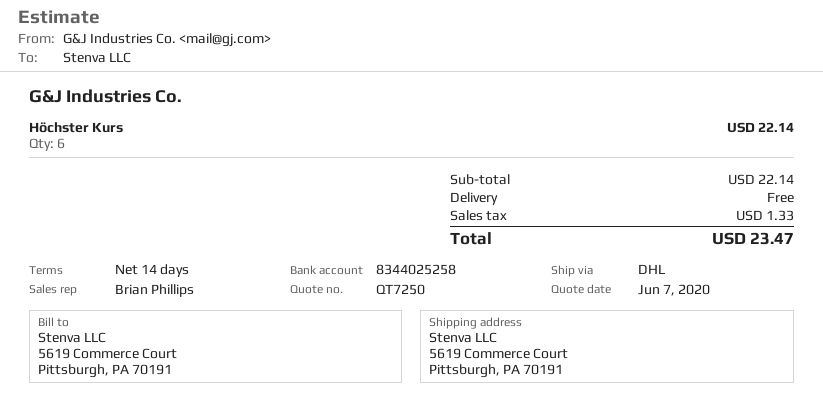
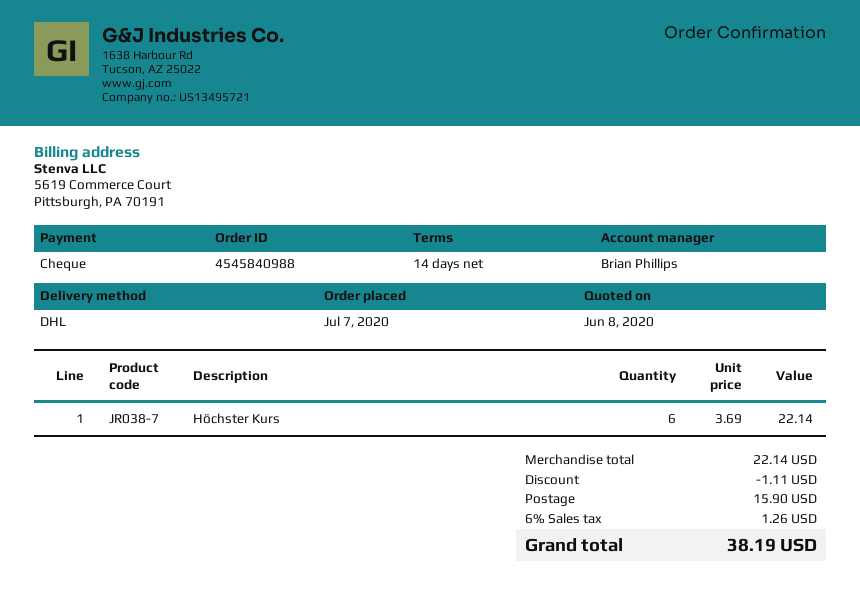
quote date: 2020-06-07 -> 2020-06-08
discount: none -> 1.11
shipping: 0.00 -> 15.90
tax: 1.33 -> 1.26
total: 23.47 -> 38.19

